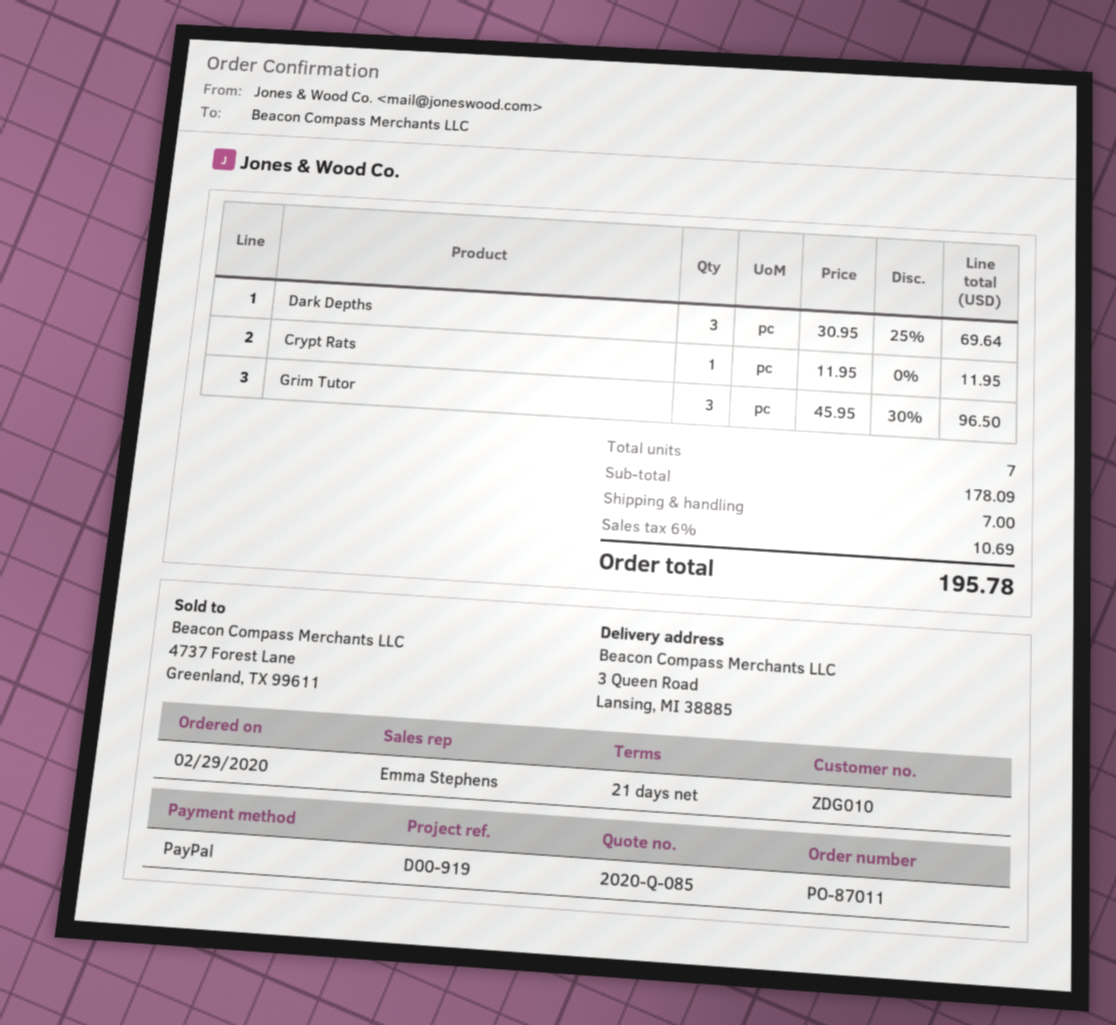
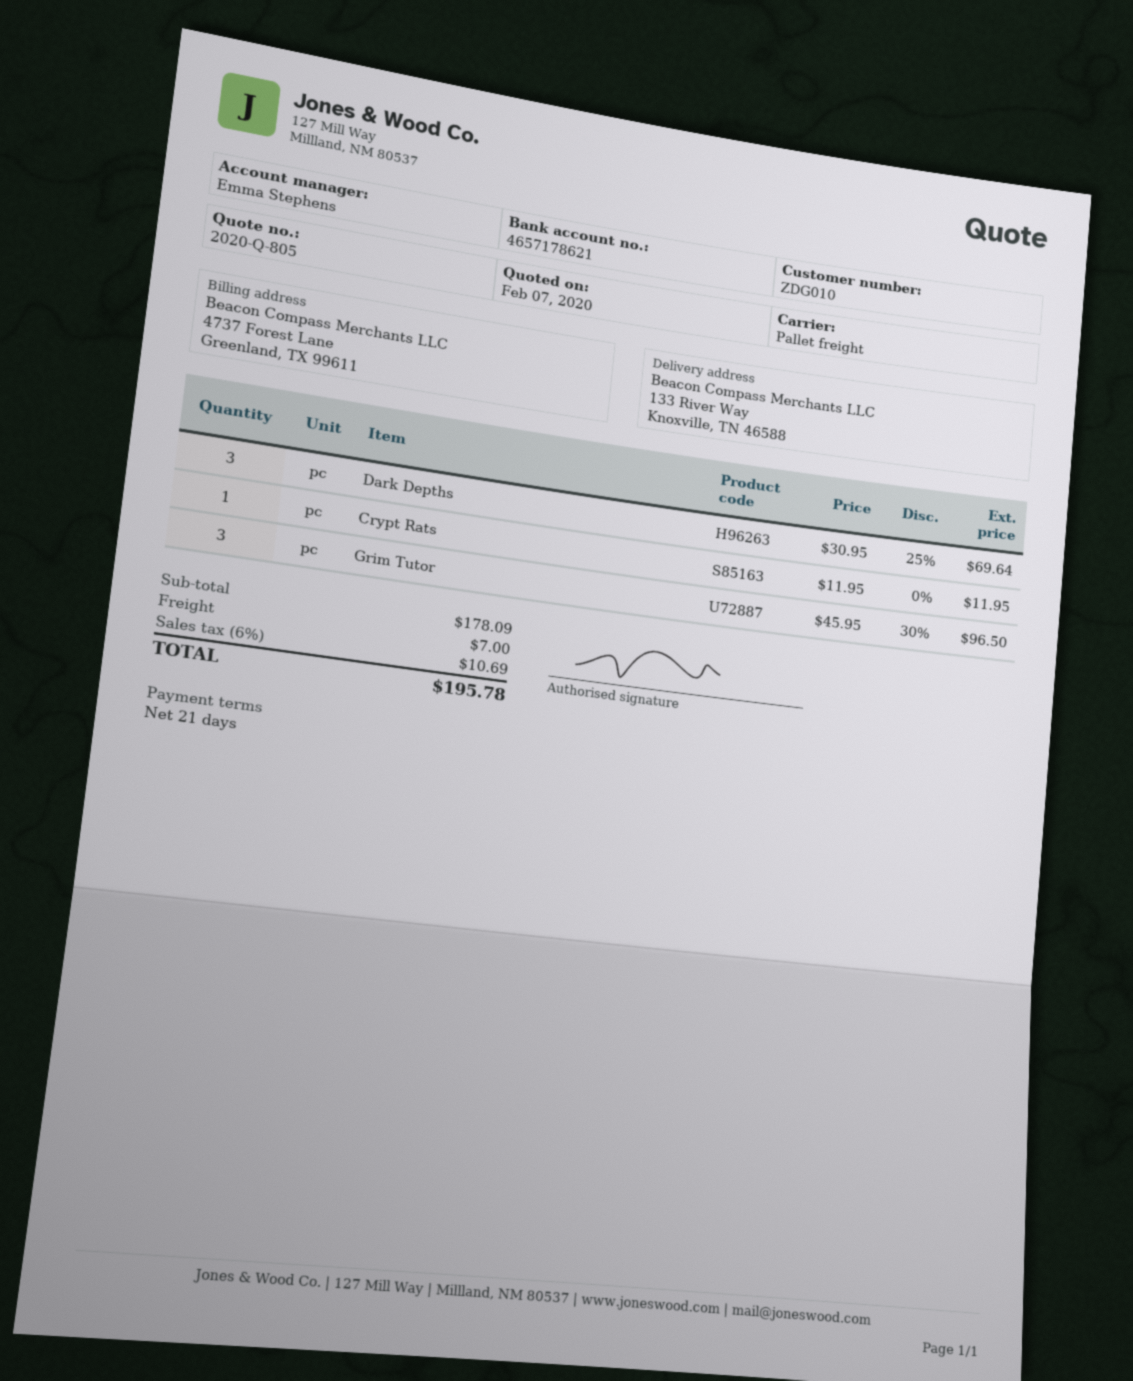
quote number: 2020-Q-085 -> 2020-Q-805
ship to: 3 Queen Road, Lansing, MI 38885 -> 133 River Way, Knoxville, TN 46588

